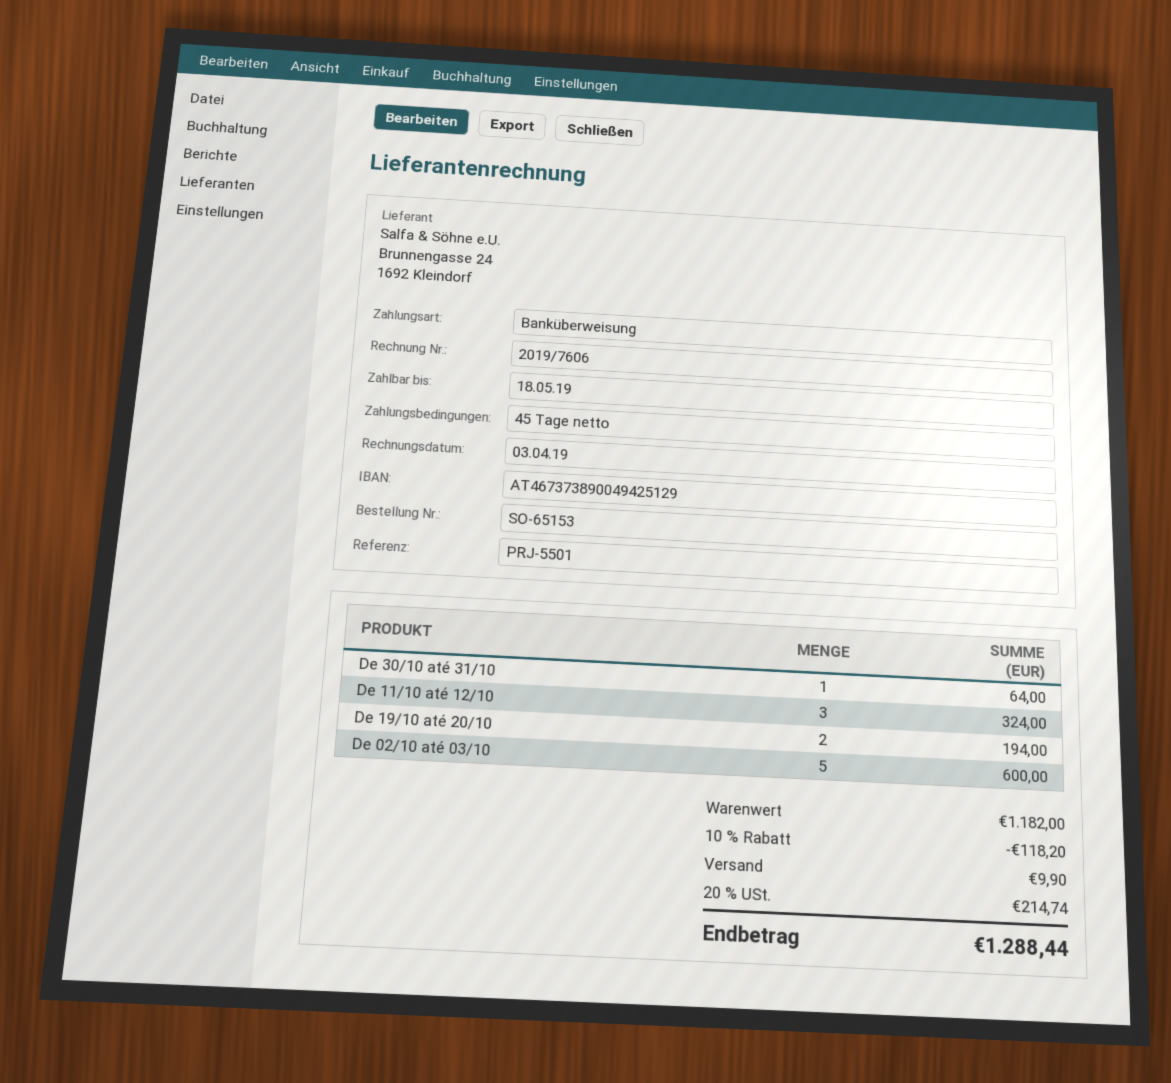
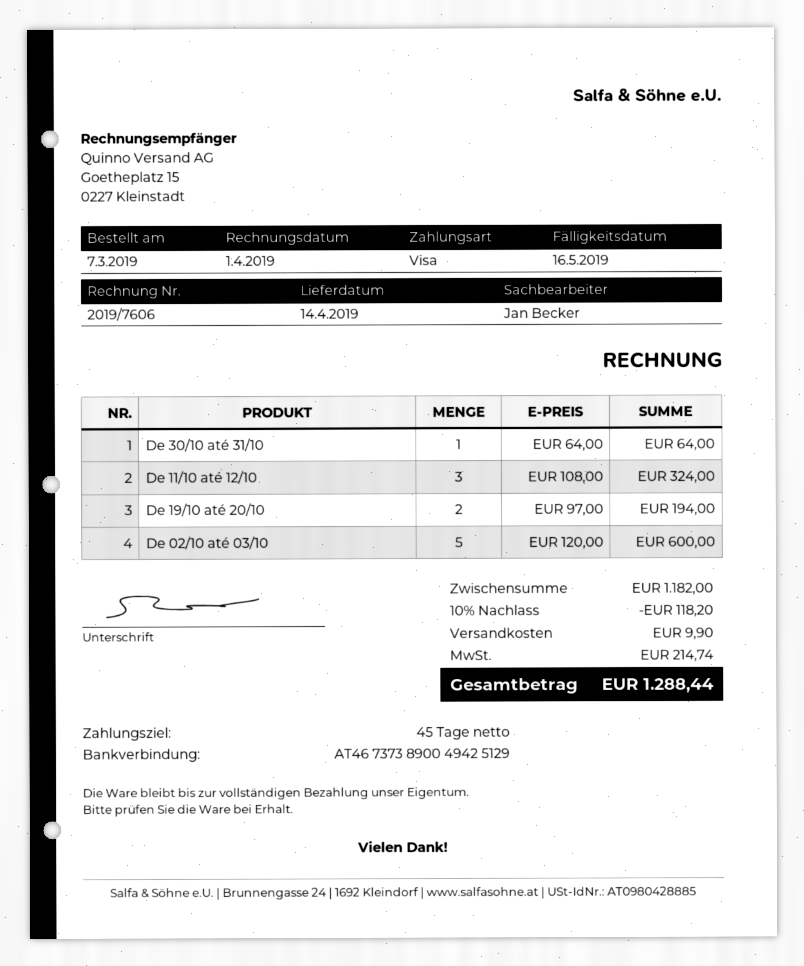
invoice date: 2019-04-03 -> 2019-04-01
due date: 2019-05-18 -> 2019-05-16
payment method: bank transfer -> Visa

